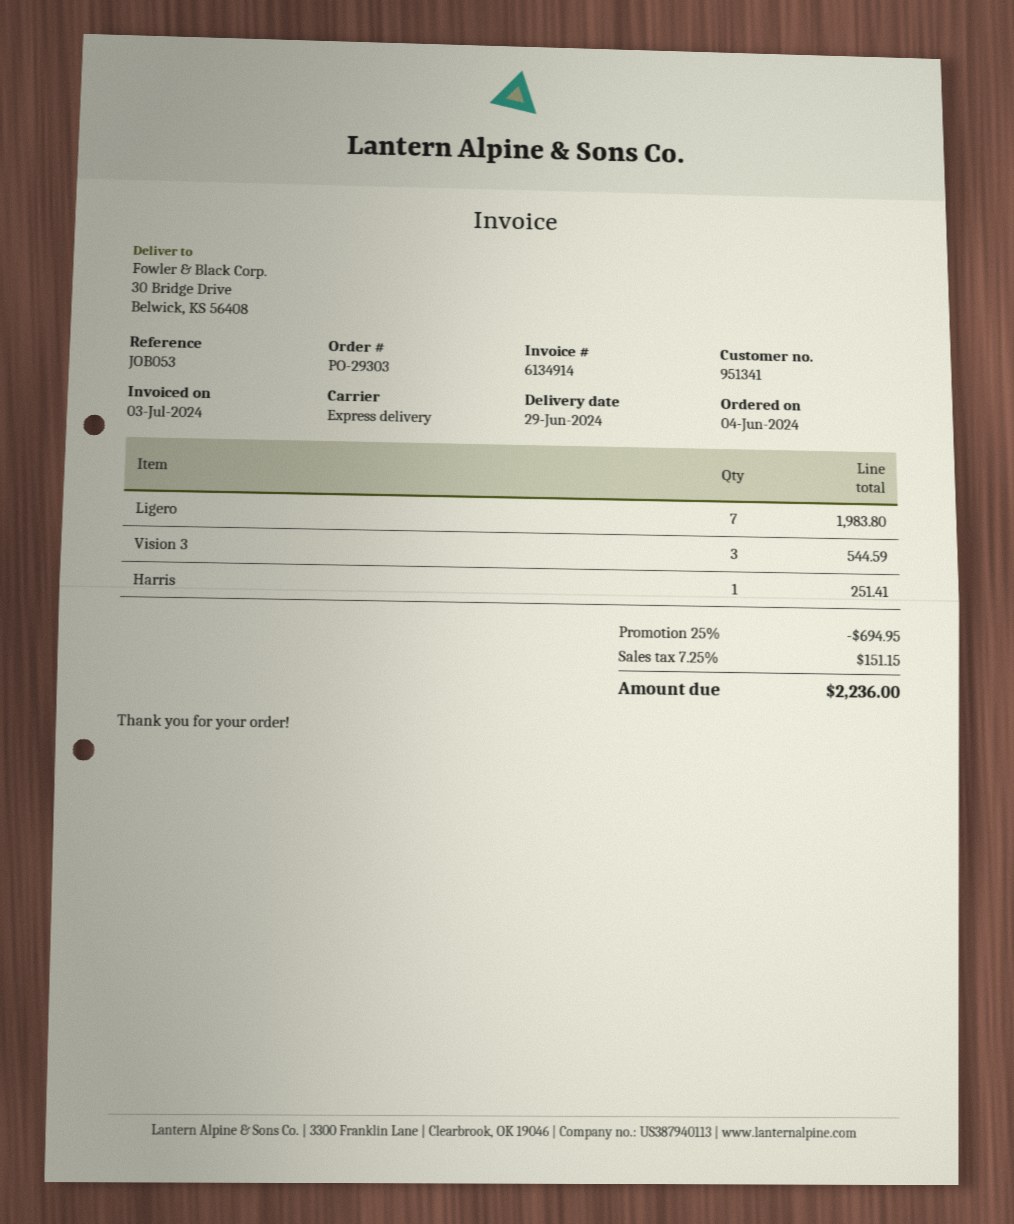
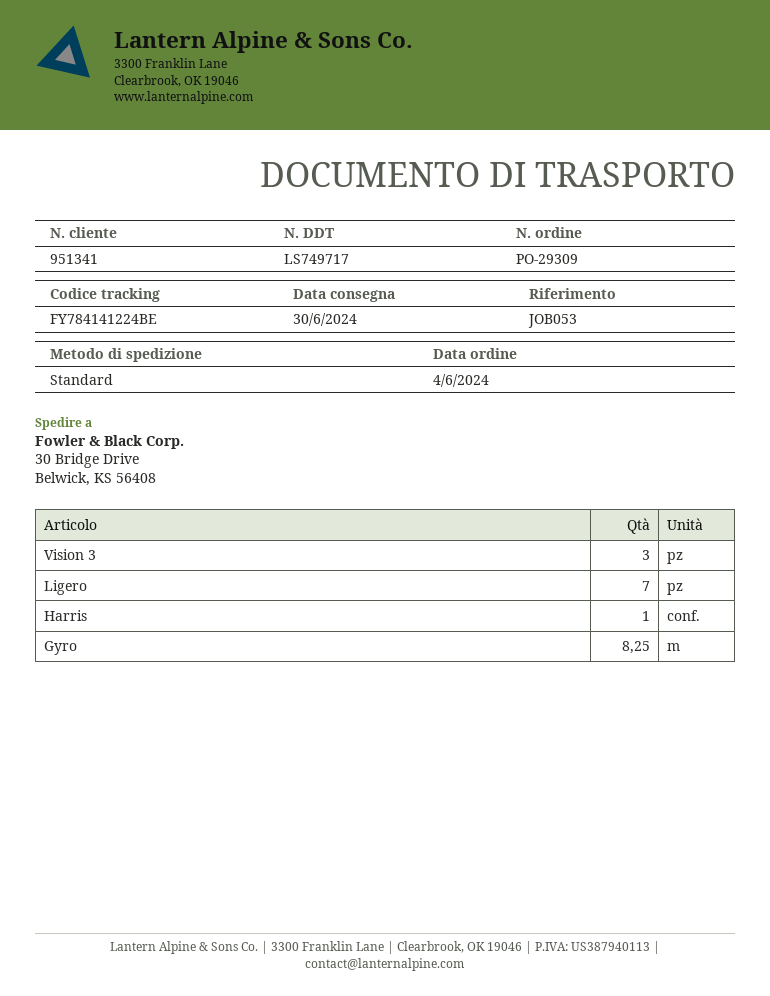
order number: PO-29303 -> PO-29309
delivery date: 2024-06-29 -> 2024-06-30
shipping method: express -> standard
Gyro: none -> 8.25

